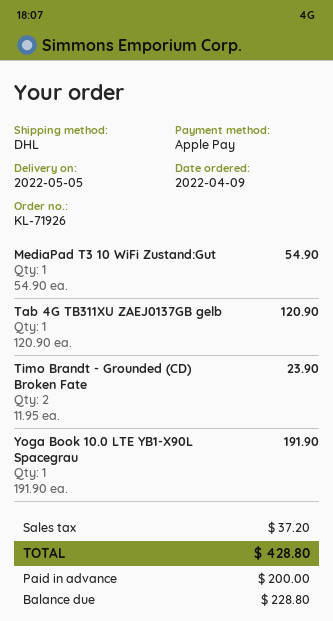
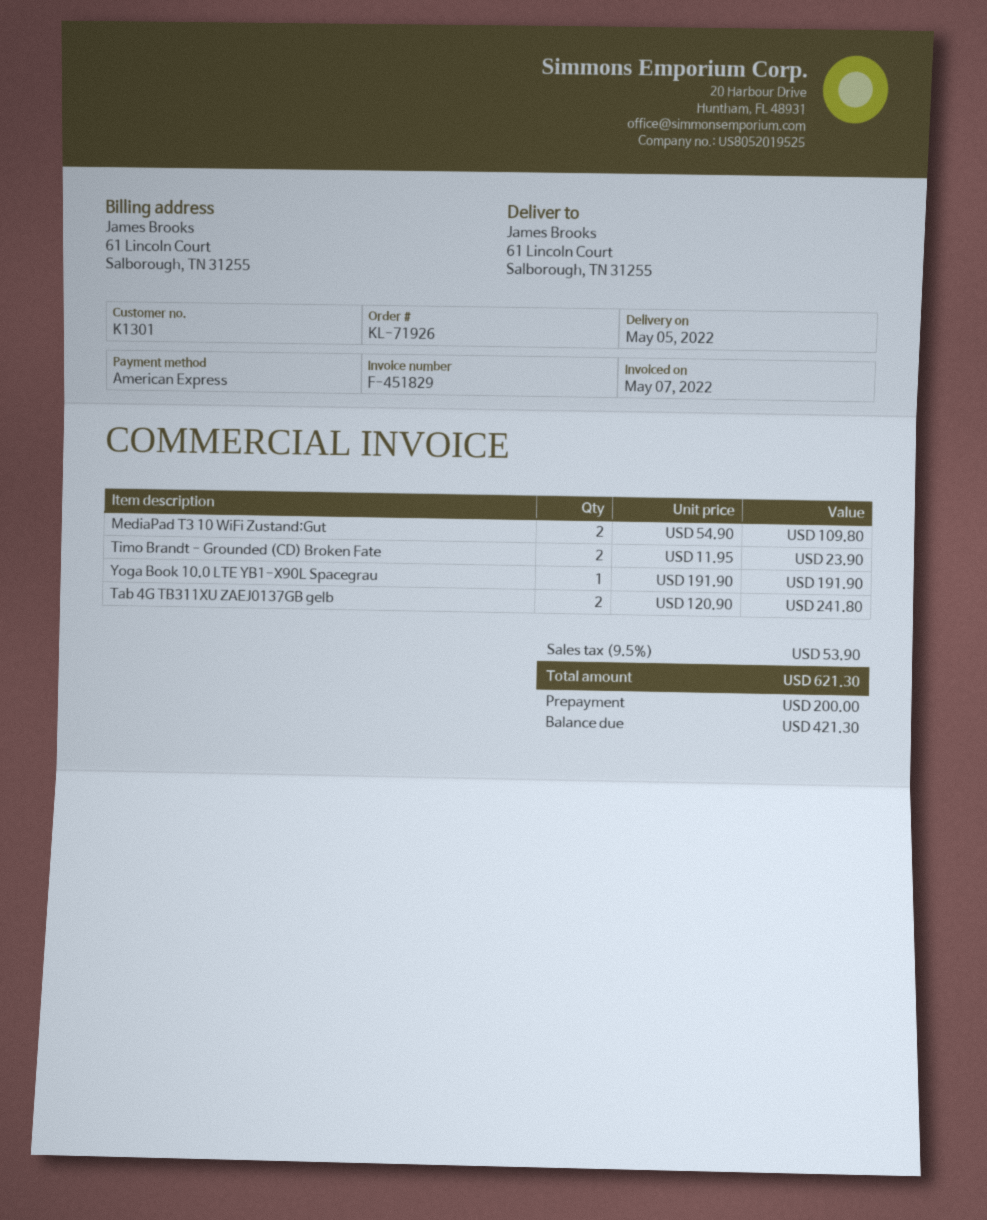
payment method: Apple Pay -> American Express
MediaPad T3 10 WiFi Zustand:Gut: 1 x 54.90 = 54.90 -> 2 x 54.90 = 109.80
Tab 4G TB311XU ZAEJ0137GB gelb: 1 x 120.90 = 120.90 -> 2 x 120.90 = 241.80
tax: 37.20 -> 53.90
total: 428.80 -> 621.30
balance: 228.80 -> 421.30

